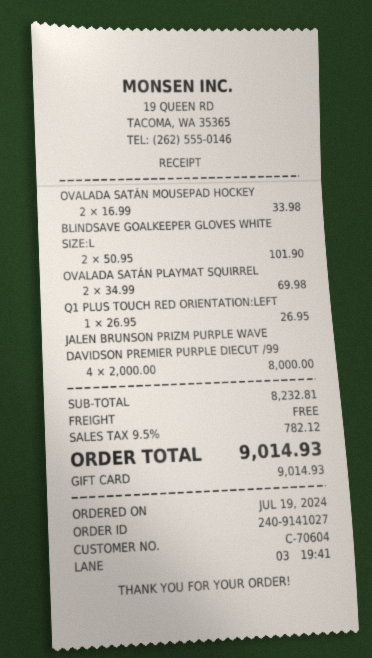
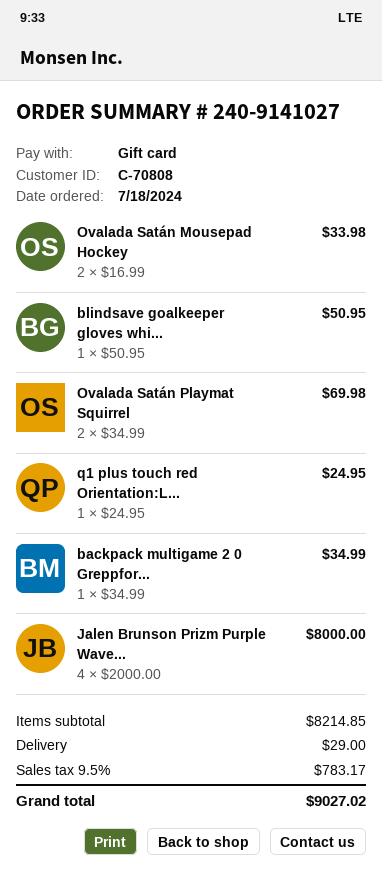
order date: 2024-07-19 -> 2024-07-18
customer number: C-70604 -> C-70808
BLINDSAVE GOALKEEPER GLOVES WHITE SIZE:L: 2 x 50.95 = 101.90 -> 1 x 50.95 = 50.95
Q1 PLUS TOUCH RED ORIENTATION:LEFT: 1 x 26.95 = 26.95 -> 1 x 24.95 = 24.95
backpack multigame 2 0 Greppfor...: none -> 1 x 34.99 = 34.99
subtotal: 8232.81 -> 8214.85
shipping: 0.00 -> 29.00
tax: 9.5% = 782.12 -> 9.5% = 783.17
total: 9014.93 -> 9027.02

